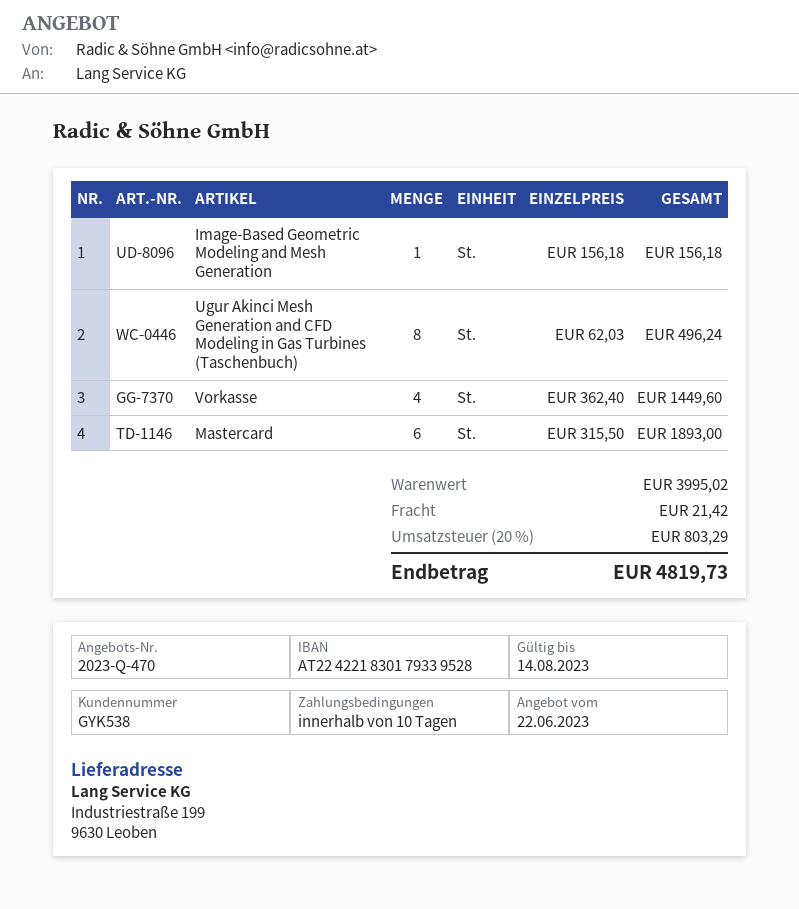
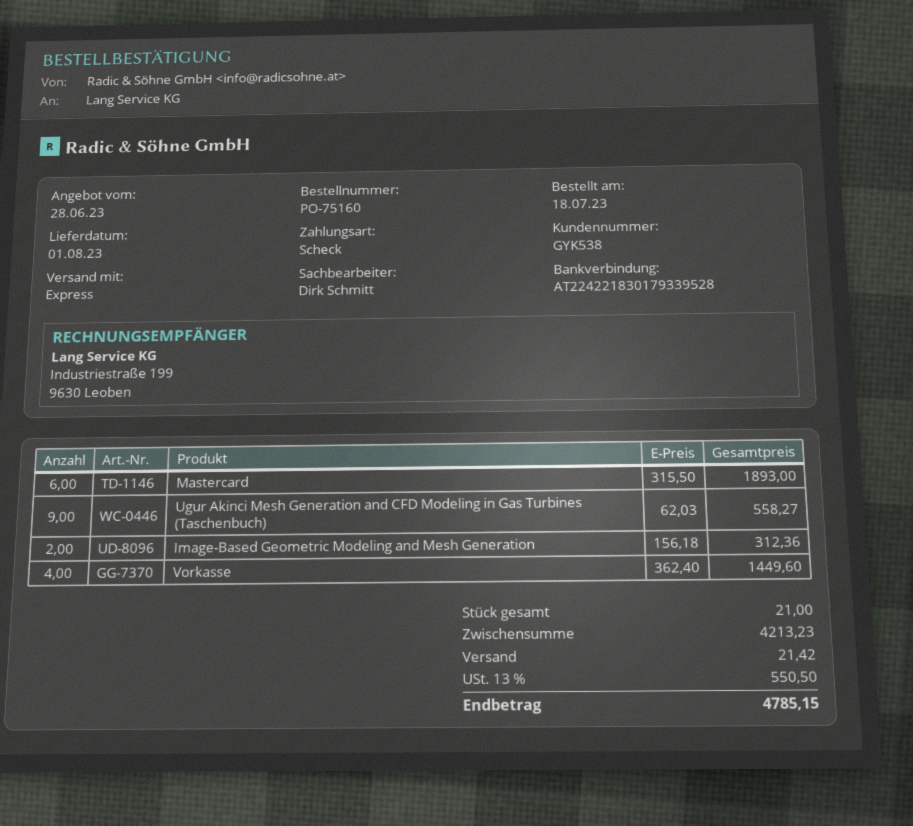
quote date: 2023-06-22 -> 2023-06-28
Image-Based Geometric Modeling and Mesh Generation: 1 x 156.18 = 156.18 -> 2 x 156.18 = 312.36
Ugur Akinci Mesh Generation and CFD Modeling in Gas Turbines (Taschenbuch): 8 x 62.03 = 496.24 -> 9 x 62.03 = 558.27
subtotal: 3995.02 -> 4213.23
tax: 20% = 803.29 -> 13% = 550.50
total: 4819.73 -> 4785.15

